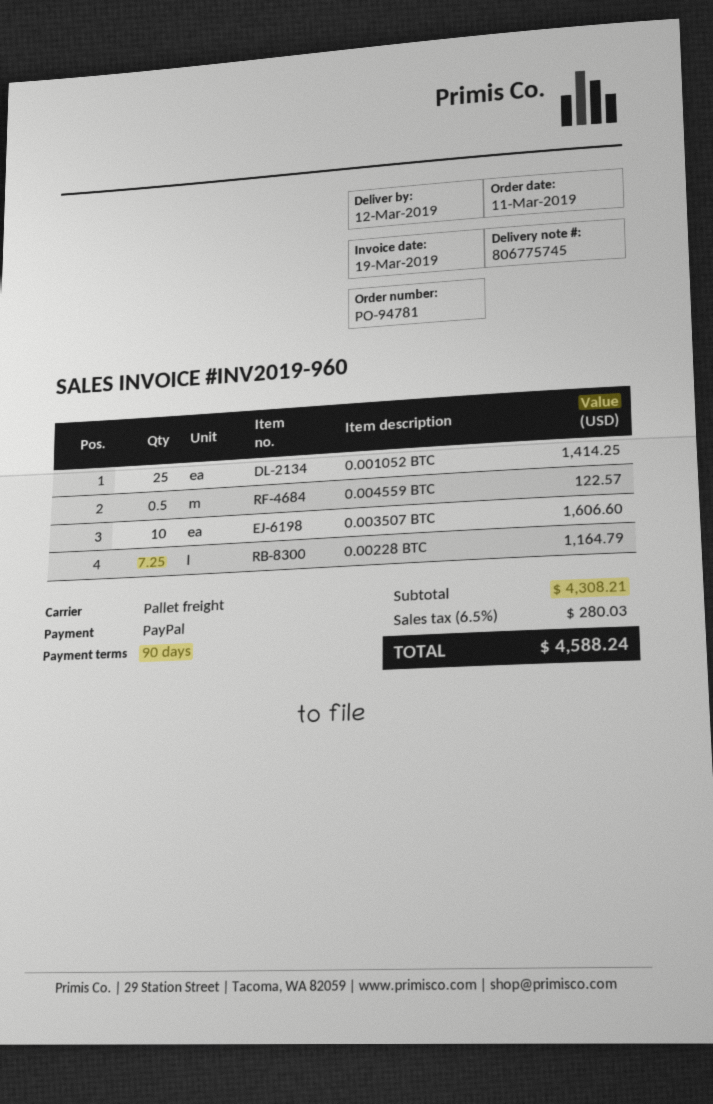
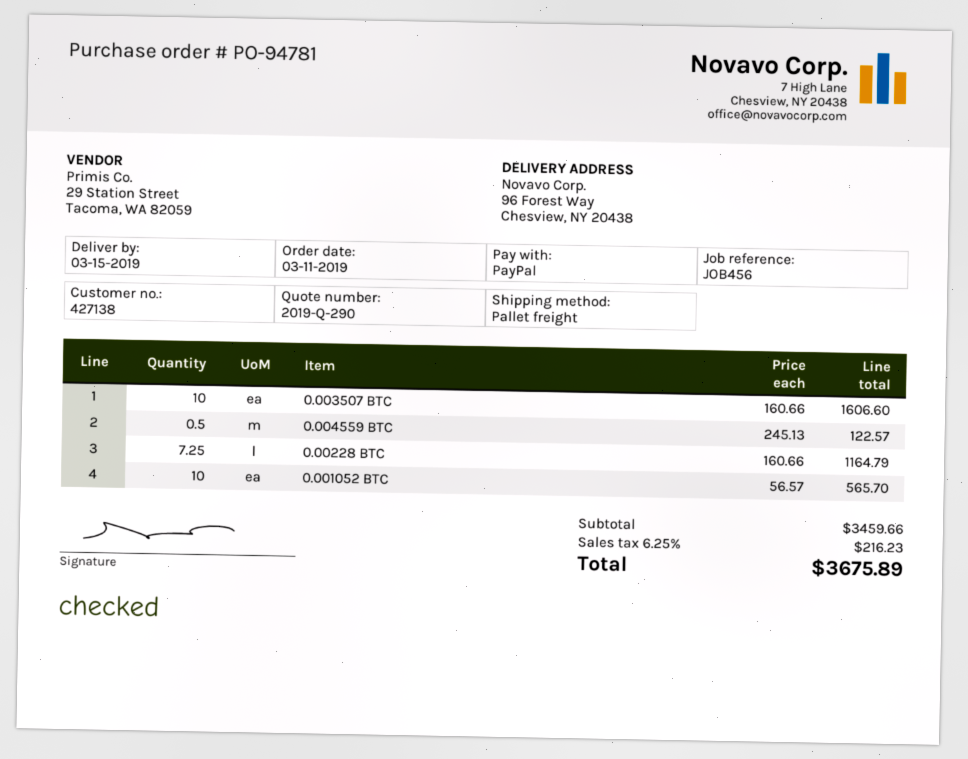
delivery date: 2019-03-12 -> 2019-03-15
0.001052 BTC: 25 for 1414.25 -> 10 for 565.70
subtotal: 4308.21 -> 3459.66
tax: 6.5% = 280.03 -> 6.25% = 216.23
total: 4588.24 -> 3675.89

